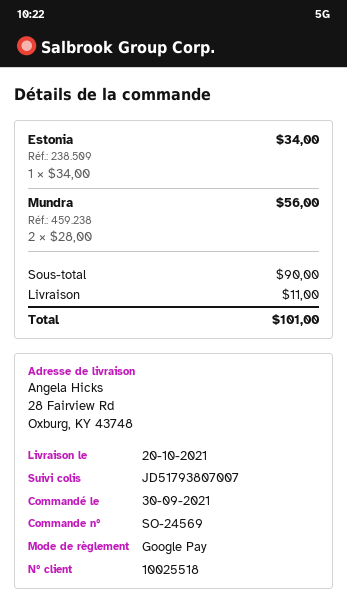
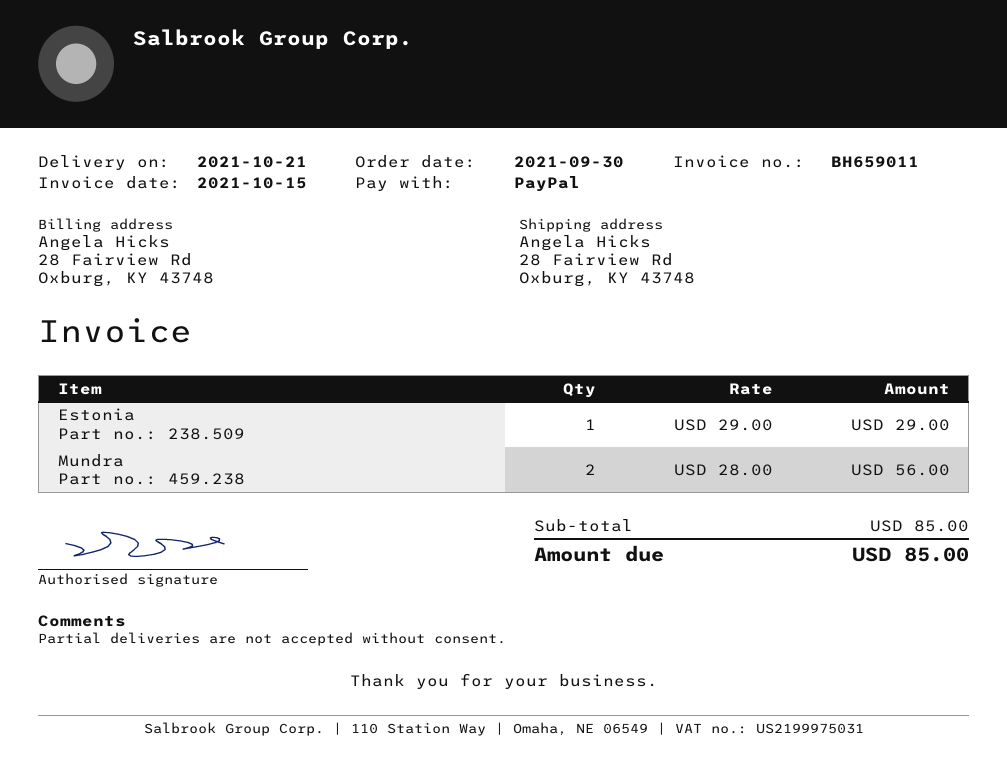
delivery date: 2021-10-20 -> 2021-10-21
payment method: Google Pay -> PayPal
Estonia: 1 x 34.00 = 34.00 -> 1 x 29.00 = 29.00
subtotal: 90.00 -> 85.00
shipping: 11.00 -> none
total: 101.00 -> 85.00

